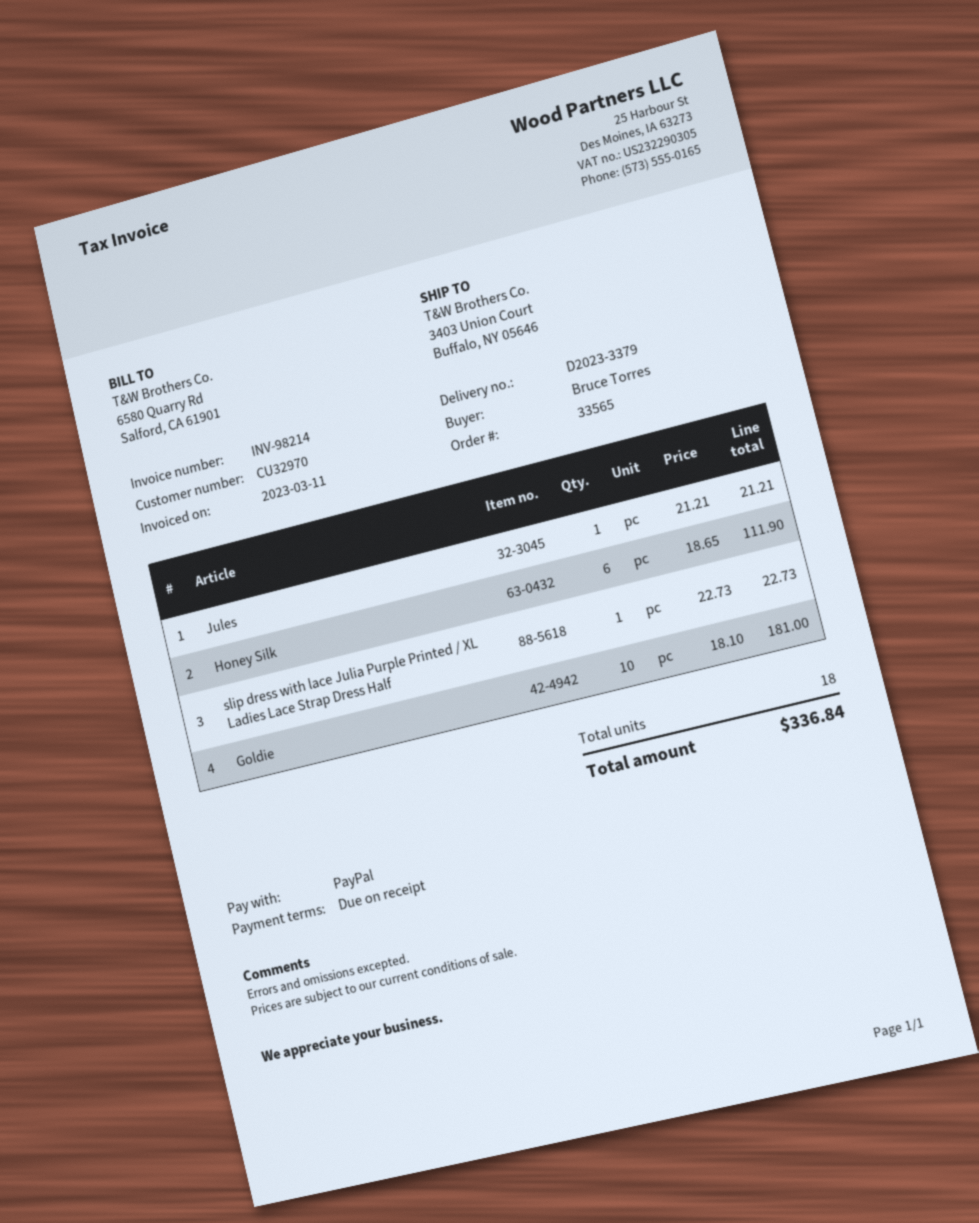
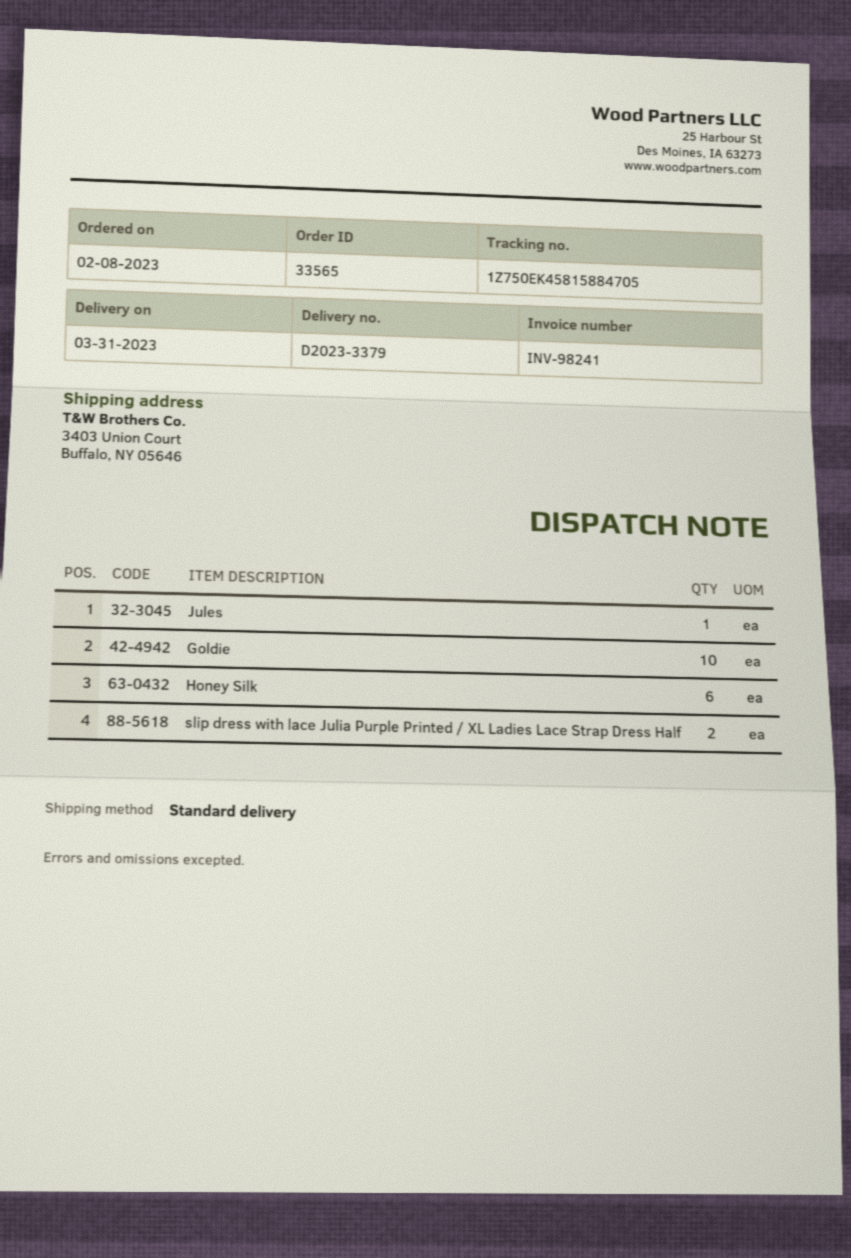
invoice number: INV-98214 -> INV-98241
slip dress with lace Julia Purple Printed / XL Ladies Lace Strap Dress Half: 1 -> 2

